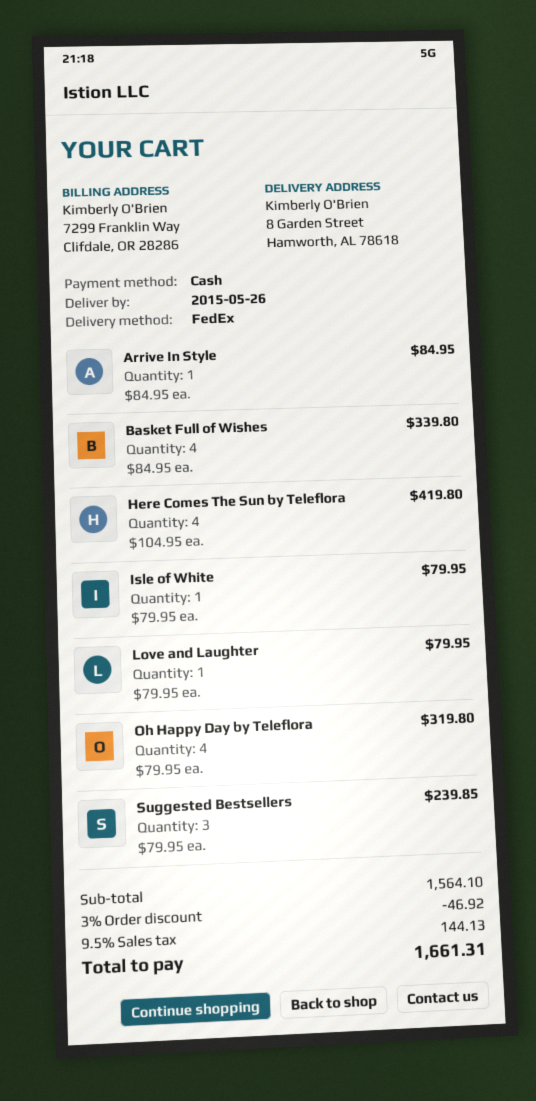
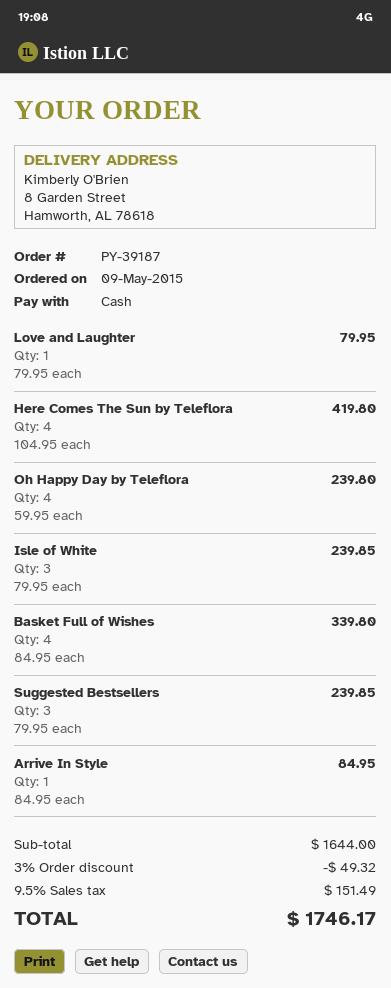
Isle of White: 1 x 79.95 = 79.95 -> 3 x 79.95 = 239.85
Oh Happy Day by Teleflora: 4 x 79.95 = 319.80 -> 4 x 59.95 = 239.80
subtotal: 1564.10 -> 1644.00
discount: 3% = 46.92 -> 3% = 49.32
tax: 9.5% = 144.13 -> 9.5% = 151.49
total: 1661.31 -> 1746.17

